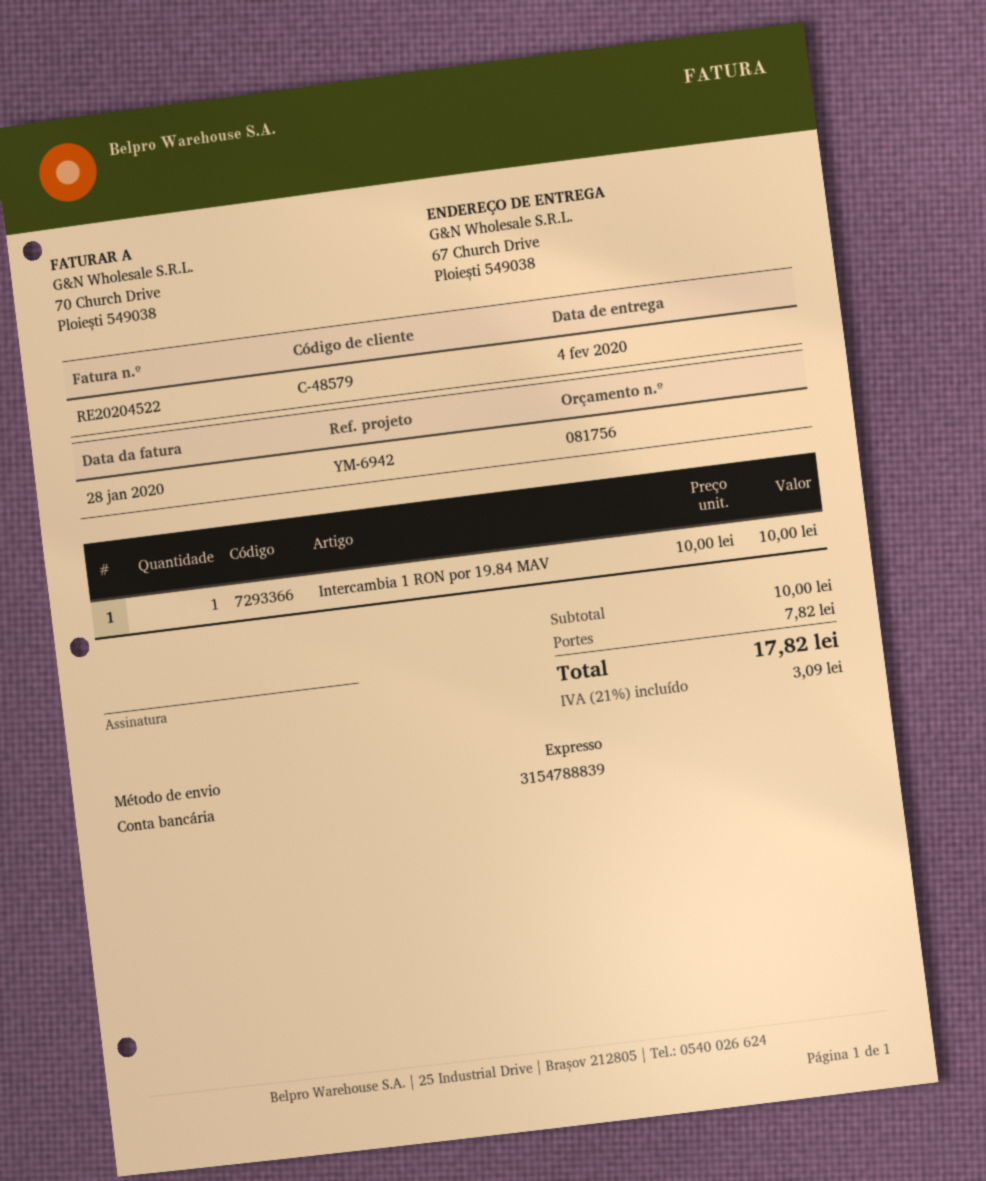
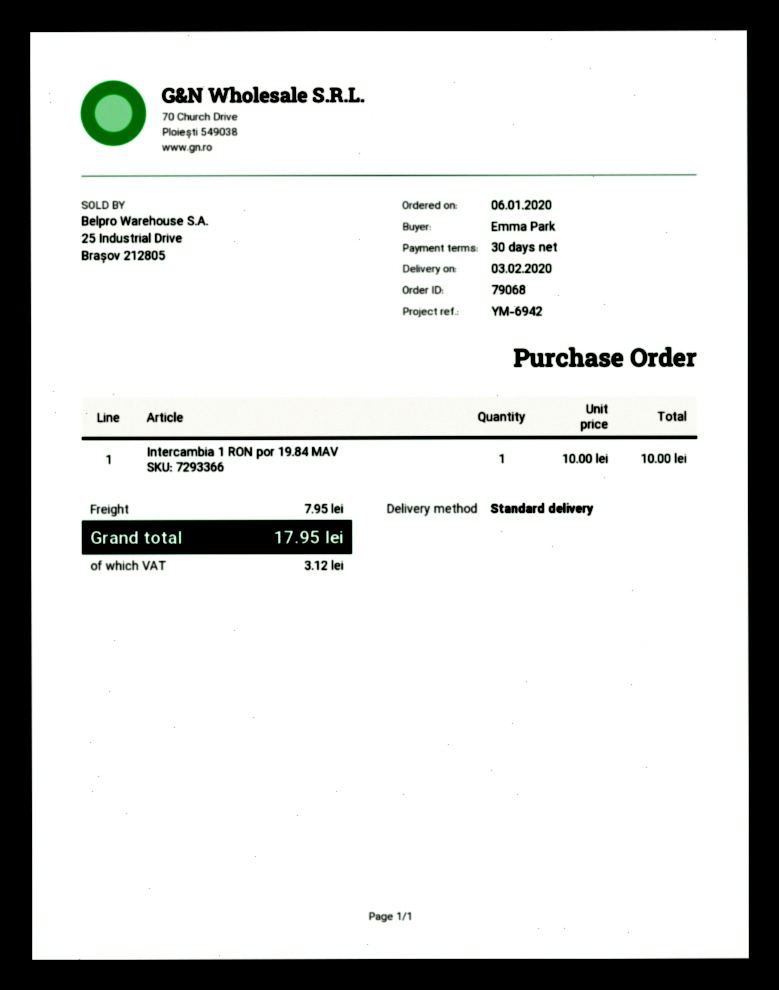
delivery date: 2020-02-04 -> 2020-02-03
shipping method: express -> standard
shipping: 7.82 -> 7.95
tax: 3.09 -> 3.12
total: 17.82 -> 17.95

